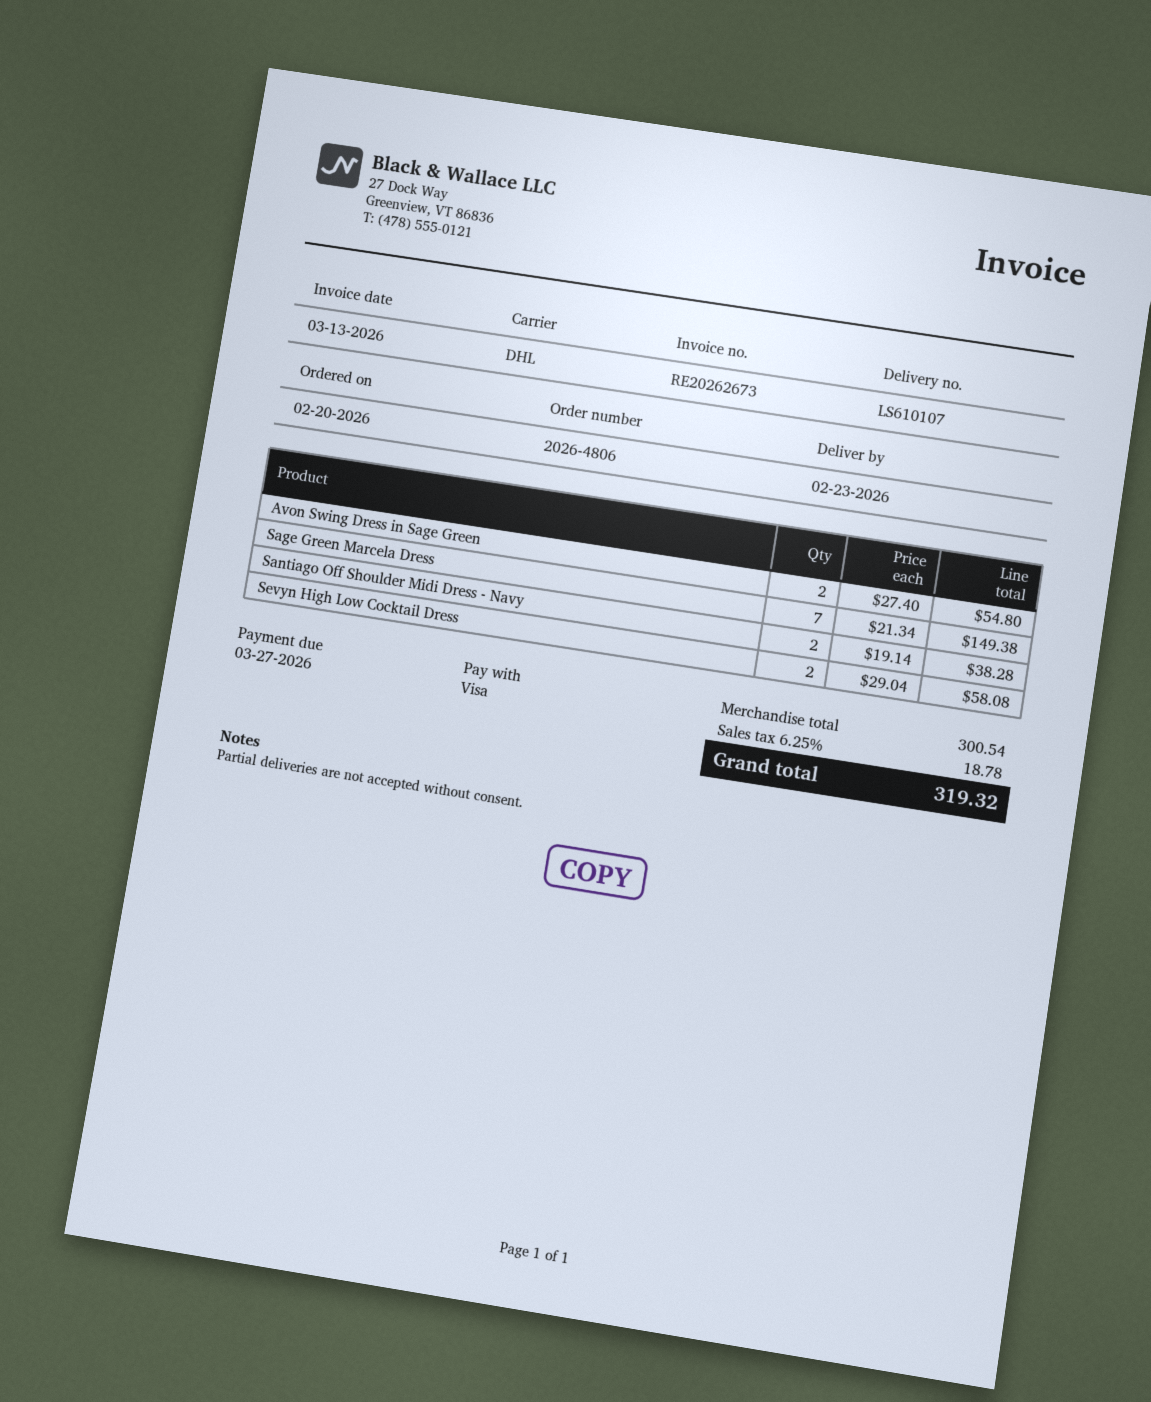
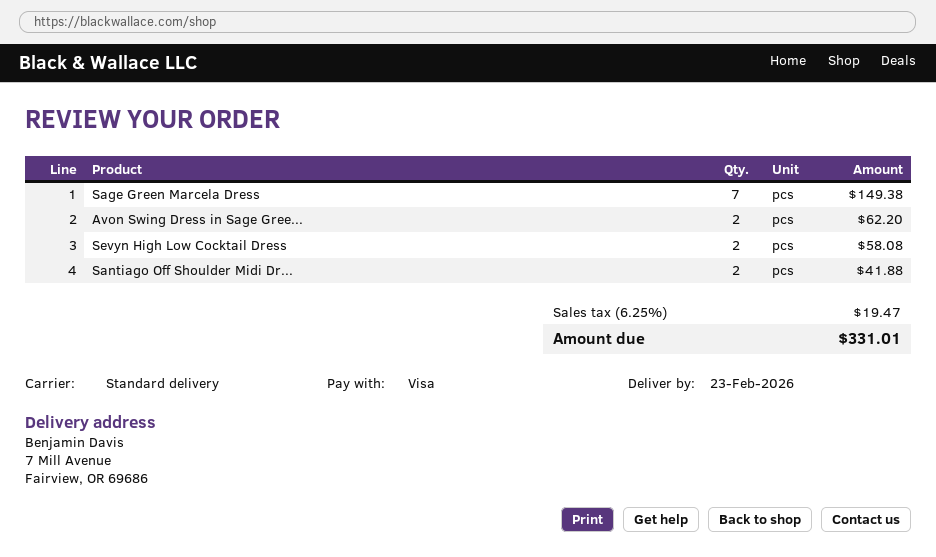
shipping method: DHL -> standard
Avon Swing Dress in Sage Green: 2 for 54.80 -> 2 for 62.20
Santiago Off Shoulder Midi Dress - Navy: 2 for 38.28 -> 2 for 41.88
tax: 6.25% = 18.78 -> 6.25% = 19.47
total: 319.32 -> 331.01

